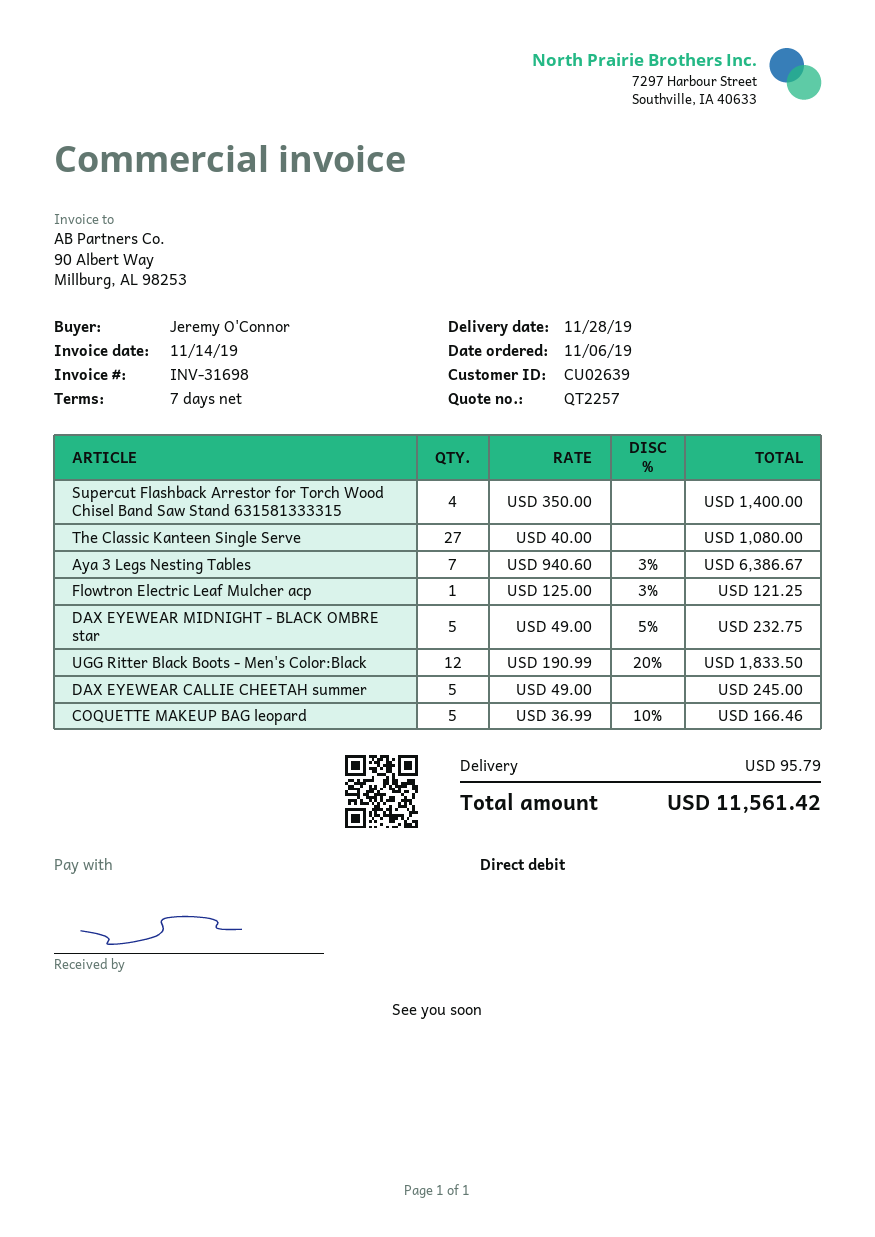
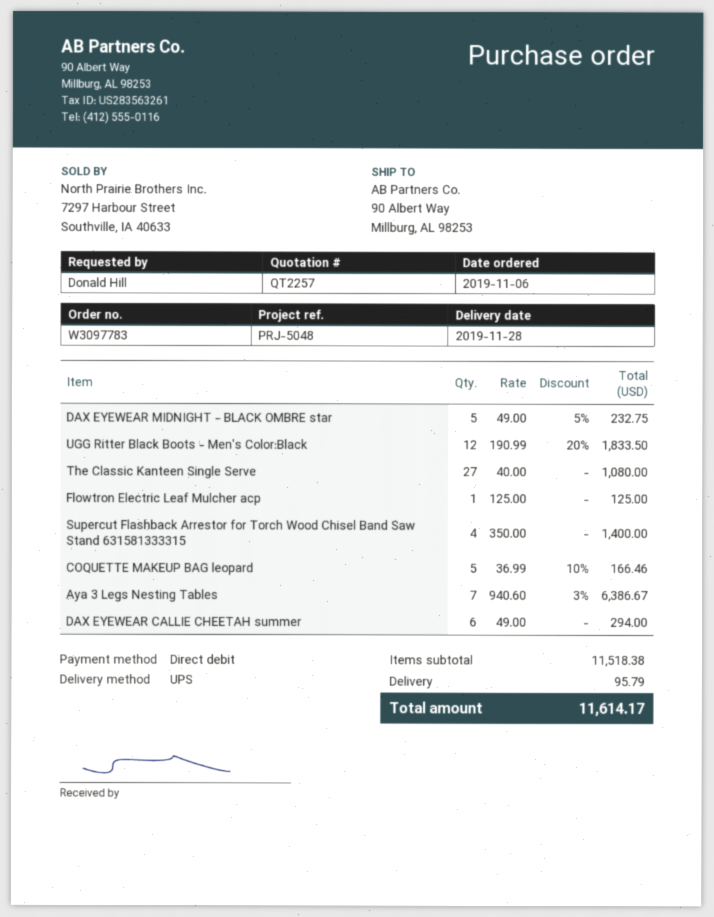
ordered by: Jeremy O'Connor -> Donald Hill
Flowtron Electric Leaf Mulcher acp: 1 x 125.00 - 3% = 121.25 -> 1 x 125.00 = 125.00
DAX EYEWEAR CALLIE CHEETAH summer: 5 x 49.00 = 245.00 -> 6 x 49.00 = 294.00
total: 11561.42 -> 11614.17

